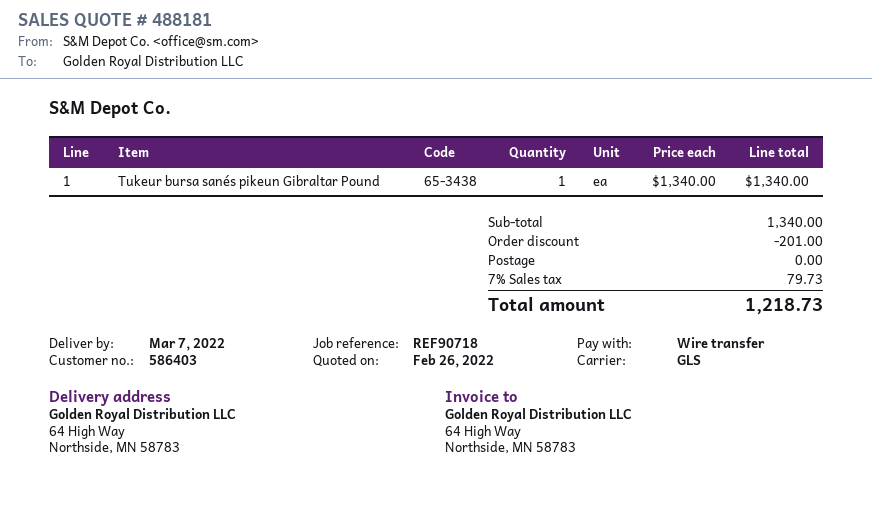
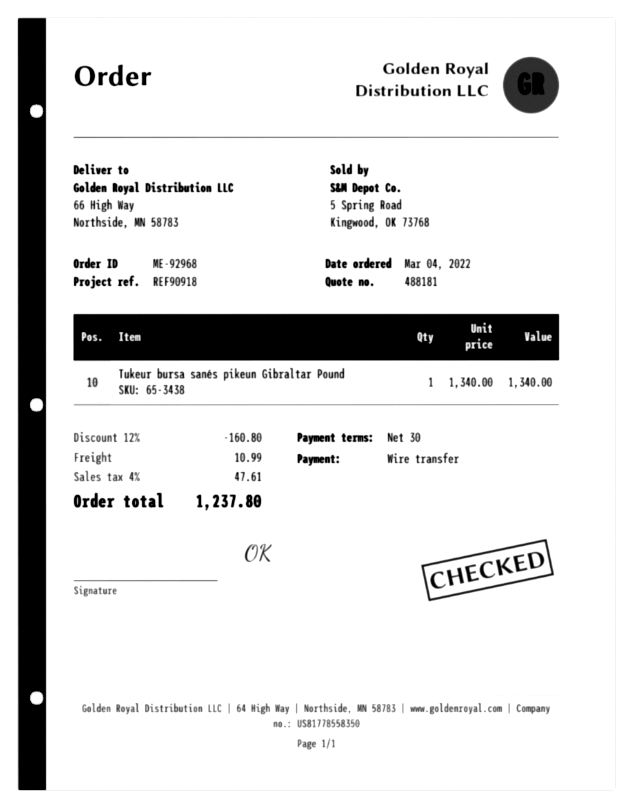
reference: REF90718 -> REF90918
ship to: 64 High Way, Northside, MN 58783 -> 66 High Way, Northside, MN 58783
discount: 201.00 -> 160.80
shipping: 0.00 -> 10.99
tax: 7% = 79.73 -> 4% = 47.61
total: 1218.73 -> 1237.80

